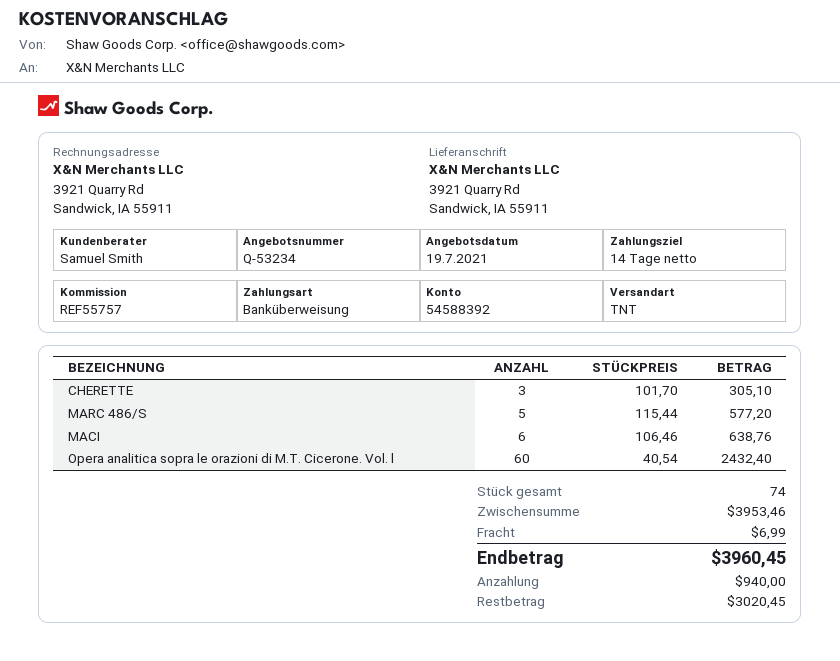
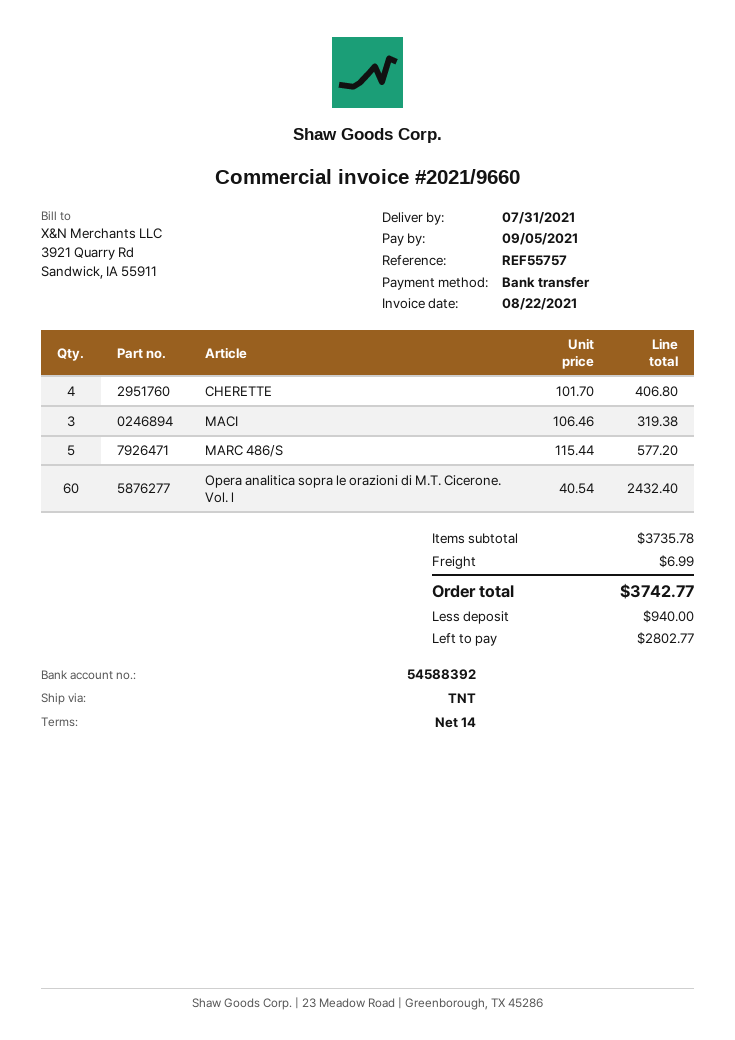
CHERETTE: 3 x 101.70 = 305.10 -> 4 x 101.70 = 406.80
MACI: 6 x 106.46 = 638.76 -> 3 x 106.46 = 319.38
subtotal: 3953.46 -> 3735.78
total: 3960.45 -> 3742.77
balance: 3020.45 -> 2802.77

